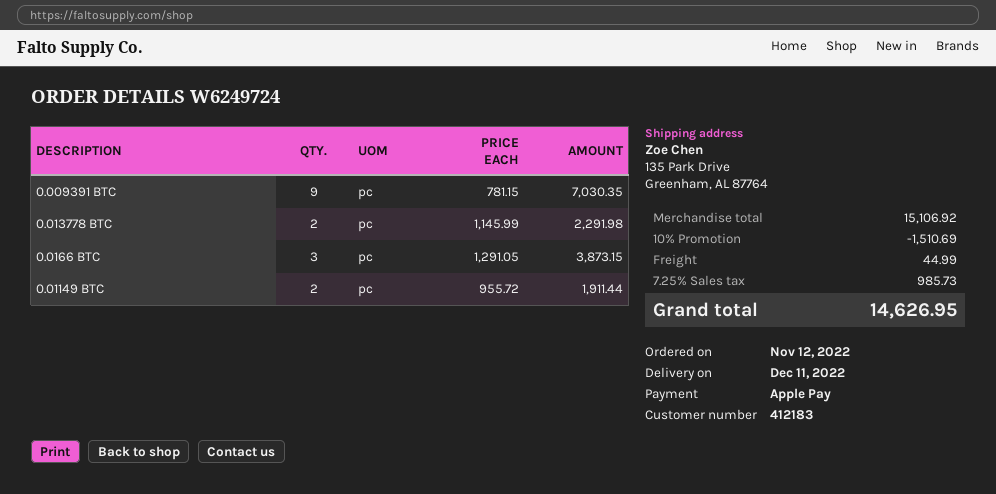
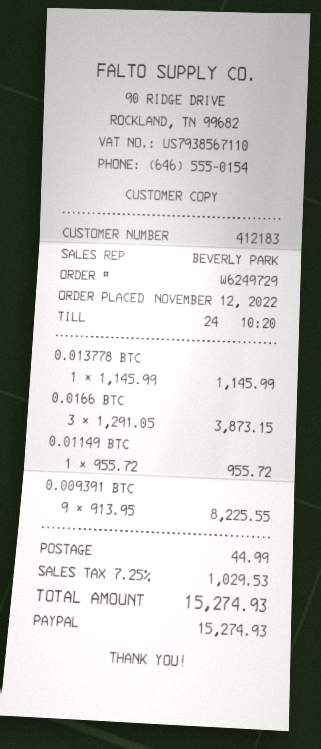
order number: W6249724 -> W6249729
payment method: Apple Pay -> PayPal
0.009391 BTC: 9 x 781.15 = 7030.35 -> 9 x 913.95 = 8225.55
0.013778 BTC: 2 x 1145.99 = 2291.98 -> 1 x 1145.99 = 1145.99
0.01149 BTC: 2 x 955.72 = 1911.44 -> 1 x 955.72 = 955.72
discount: 10% = 1510.69 -> none
tax: 7.25% = 985.73 -> 7.25% = 1029.53
total: 14626.95 -> 15274.93

